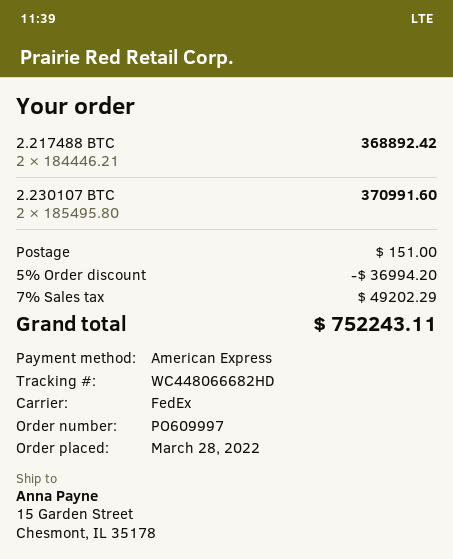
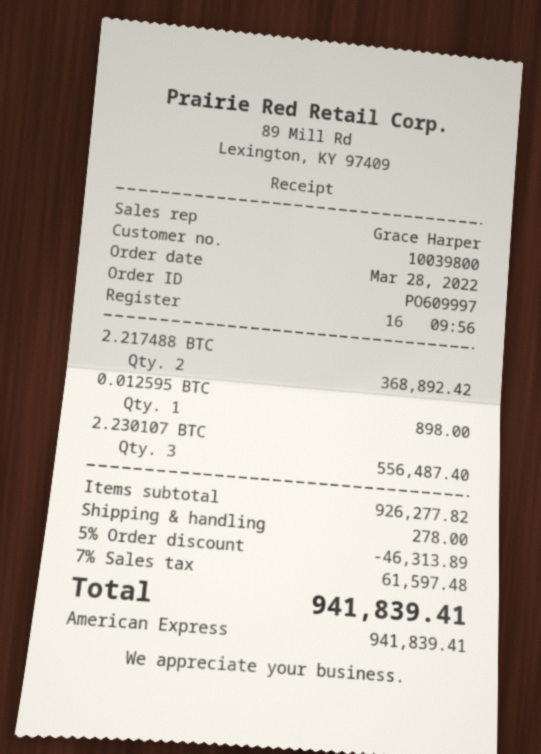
2.230107 BTC: 2 for 370991.60 -> 3 for 556487.40
0.012595 BTC: none -> 1 for 898.00
discount: 5% = 36994.20 -> 5% = 46313.89
shipping: 151.00 -> 278.00
tax: 7% = 49202.29 -> 7% = 61597.48
total: 752243.11 -> 941839.41

